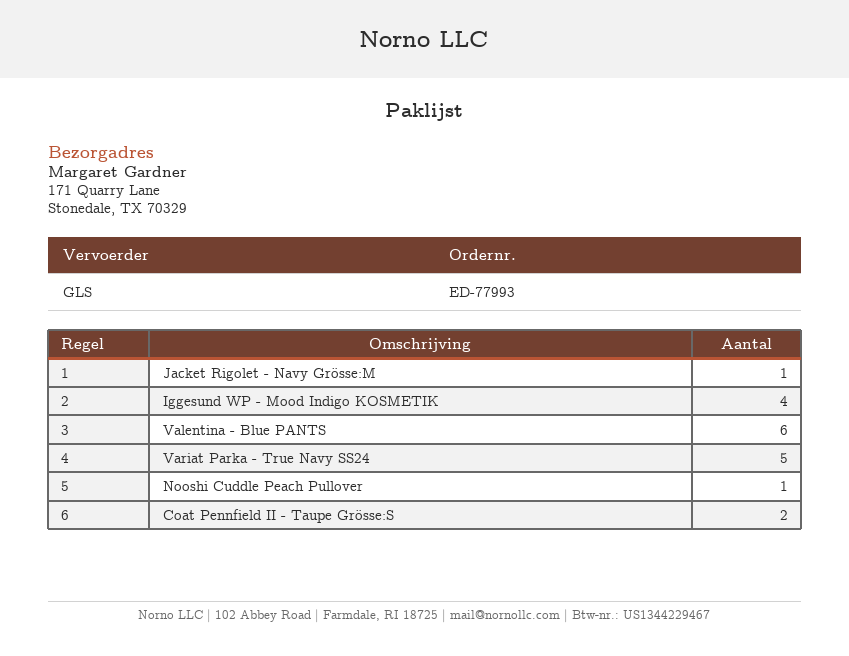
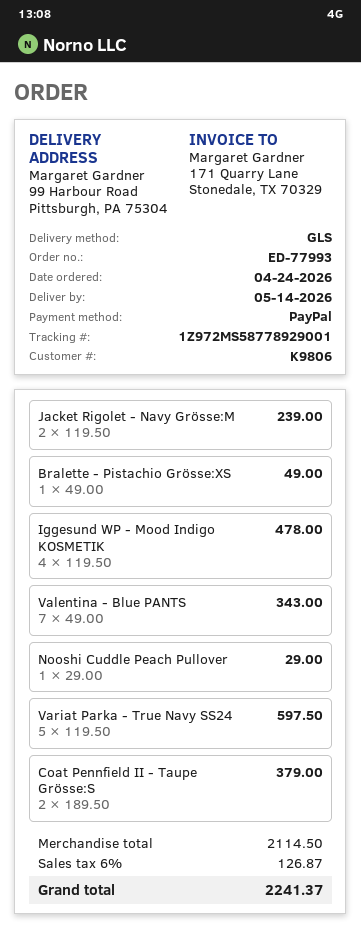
ship to: 171 Quarry Lane, Stonedale, TX 70329 -> 99 Harbour Road, Pittsburgh, PA 75304
Jacket Rigolet - Navy Grösse:M: 1 -> 2
Valentina - Blue PANTS: 6 -> 7
Bralette - Pistachio Grösse:XS: none -> 1

